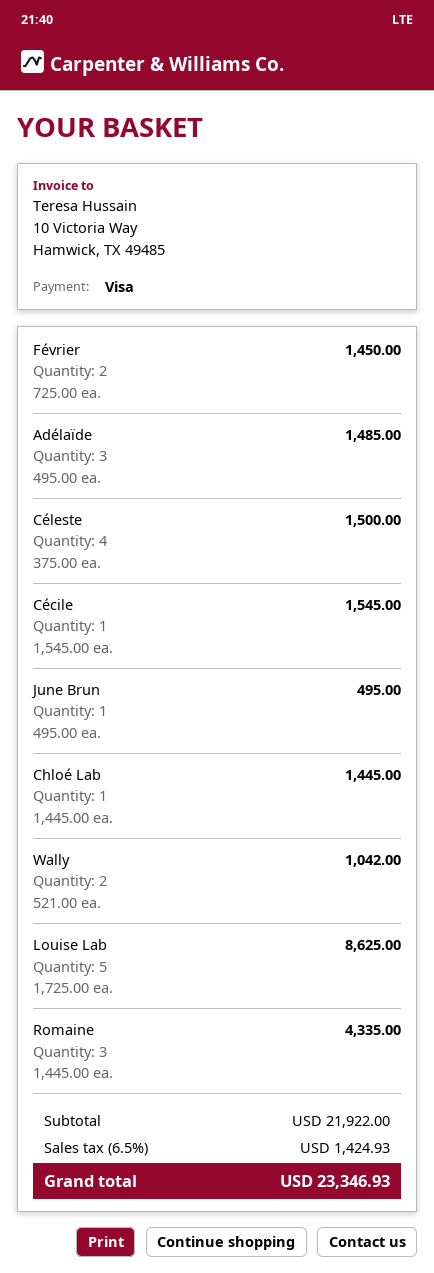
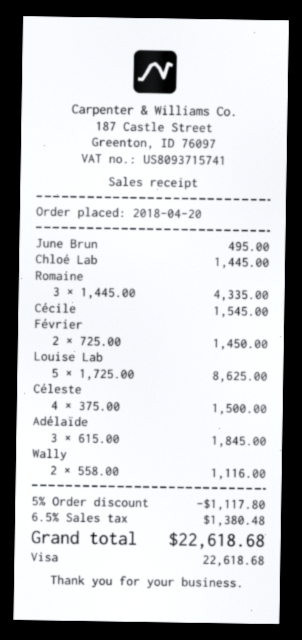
Adélaïde: 3 x 495.00 = 1485.00 -> 3 x 615.00 = 1845.00
Wally: 2 x 521.00 = 1042.00 -> 2 x 558.00 = 1116.00
discount: none -> 5% = 1117.80
tax: 6.5% = 1424.93 -> 6.5% = 1380.48
total: 23346.93 -> 22618.68

